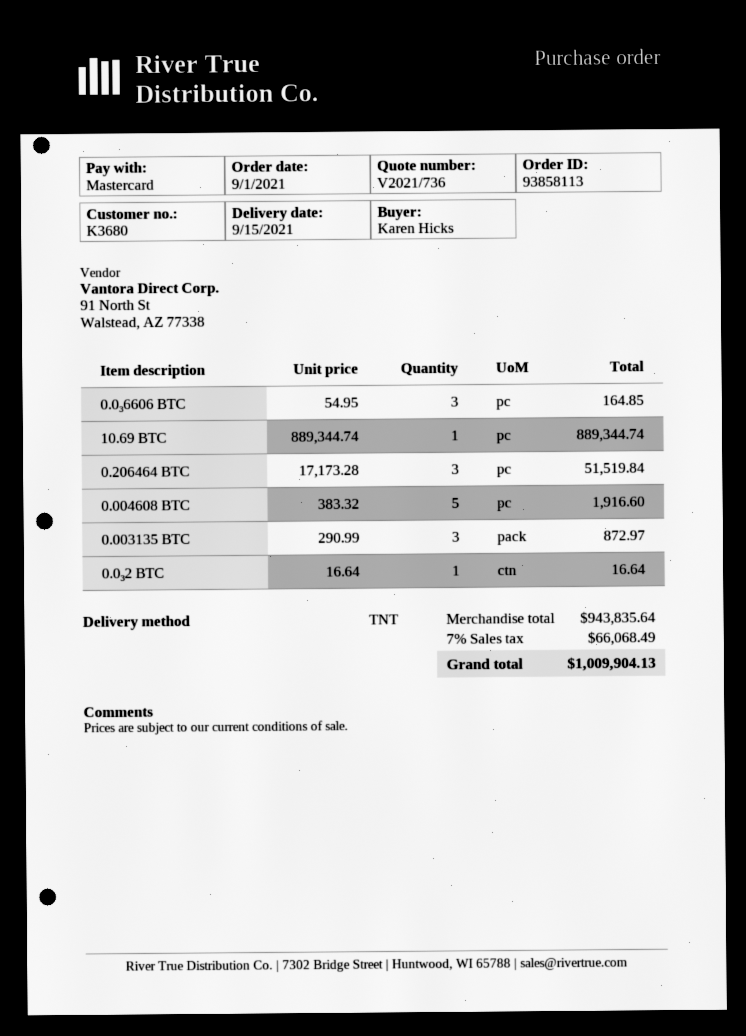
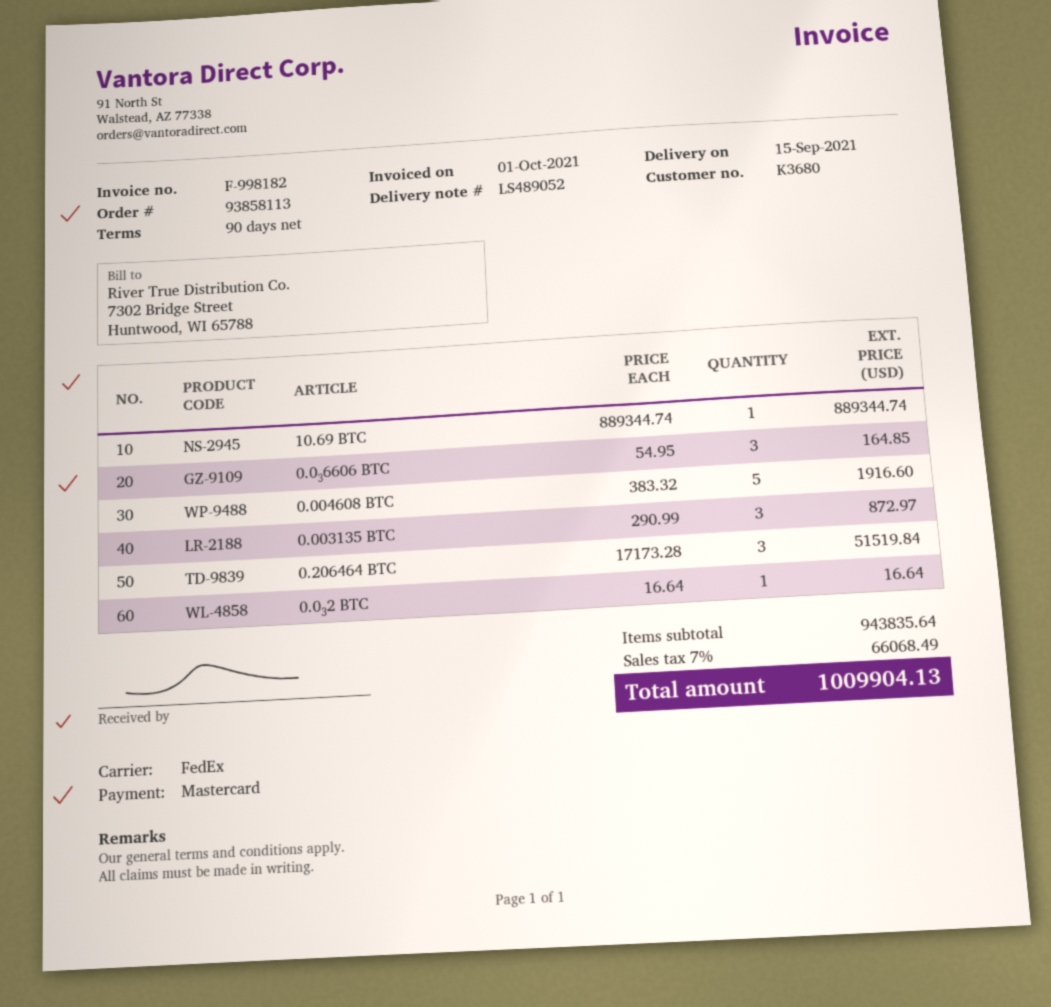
shipping method: TNT -> FedEx

